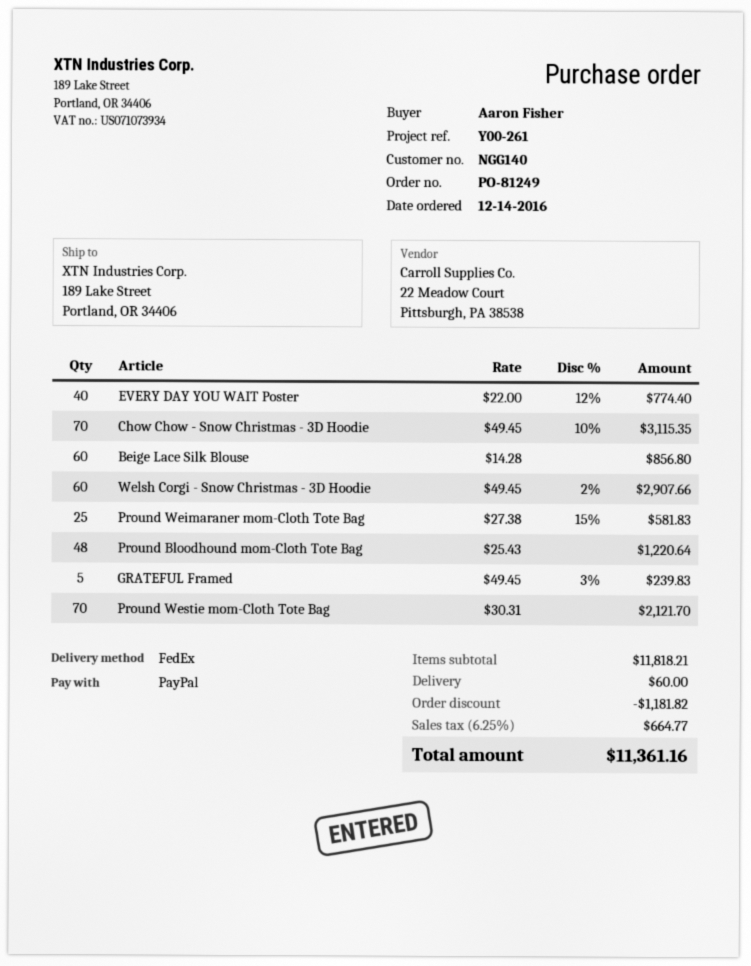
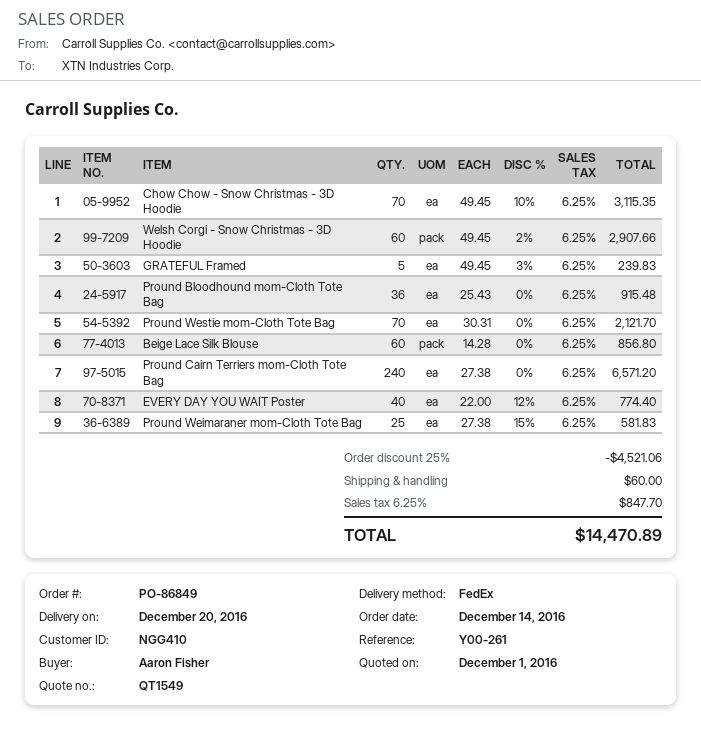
order number: PO-81249 -> PO-86849
customer number: NGG140 -> NGG410
Pround Bloodhound mom-Cloth Tote Bag: 48 x 25.43 = 1220.64 -> 36 x 25.43 = 915.48
Pround Cairn Terriers mom-Cloth Tote Bag: none -> 240 x 27.38 = 6571.20
discount: 1181.82 -> 4521.06
tax: 6.25% = 664.77 -> 6.25% = 847.70
total: 11361.16 -> 14470.89

